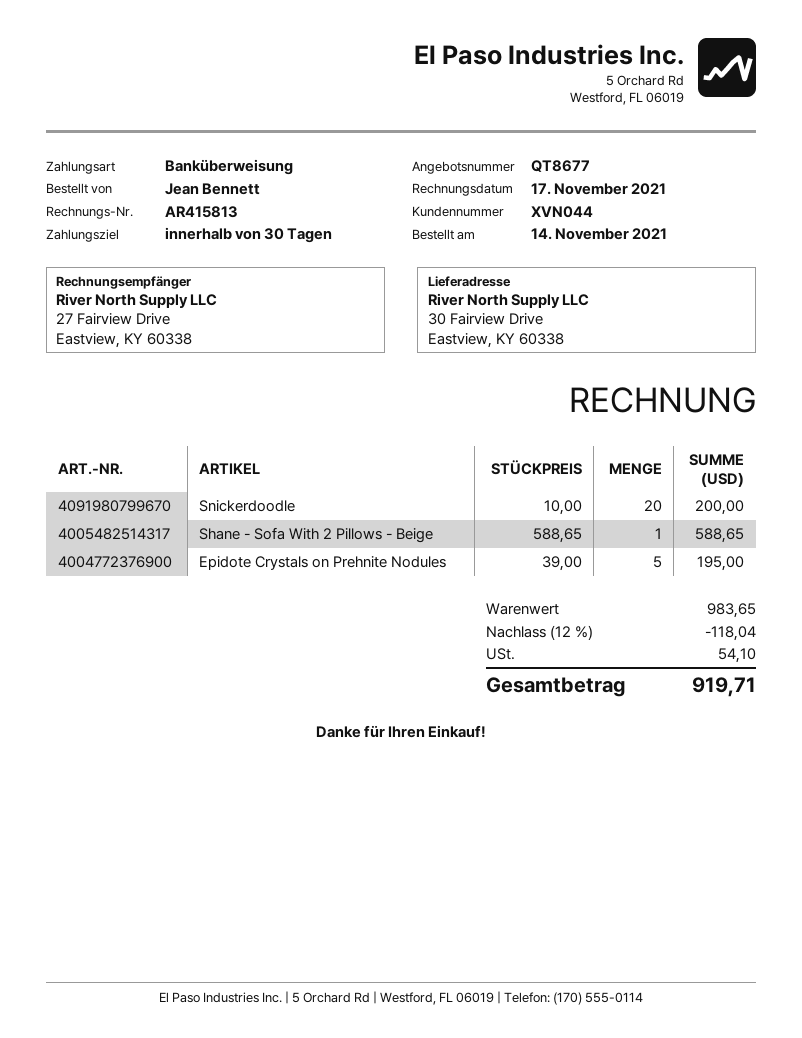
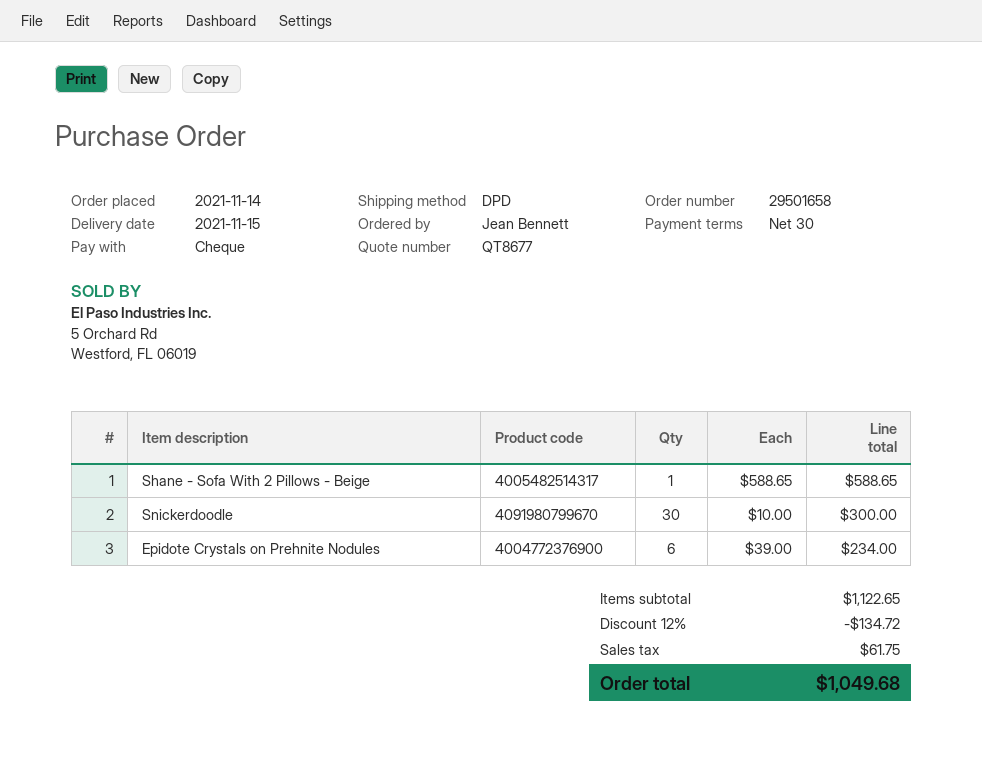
payment method: bank transfer -> cheque
Snickerdoodle: 20 x 10.00 = 200.00 -> 30 x 10.00 = 300.00
Epidote Crystals on Prehnite Nodules: 5 x 39.00 = 195.00 -> 6 x 39.00 = 234.00
subtotal: 983.65 -> 1122.65
discount: 12% = 118.04 -> 12% = 134.72
tax: 54.10 -> 61.75
total: 919.71 -> 1049.68

